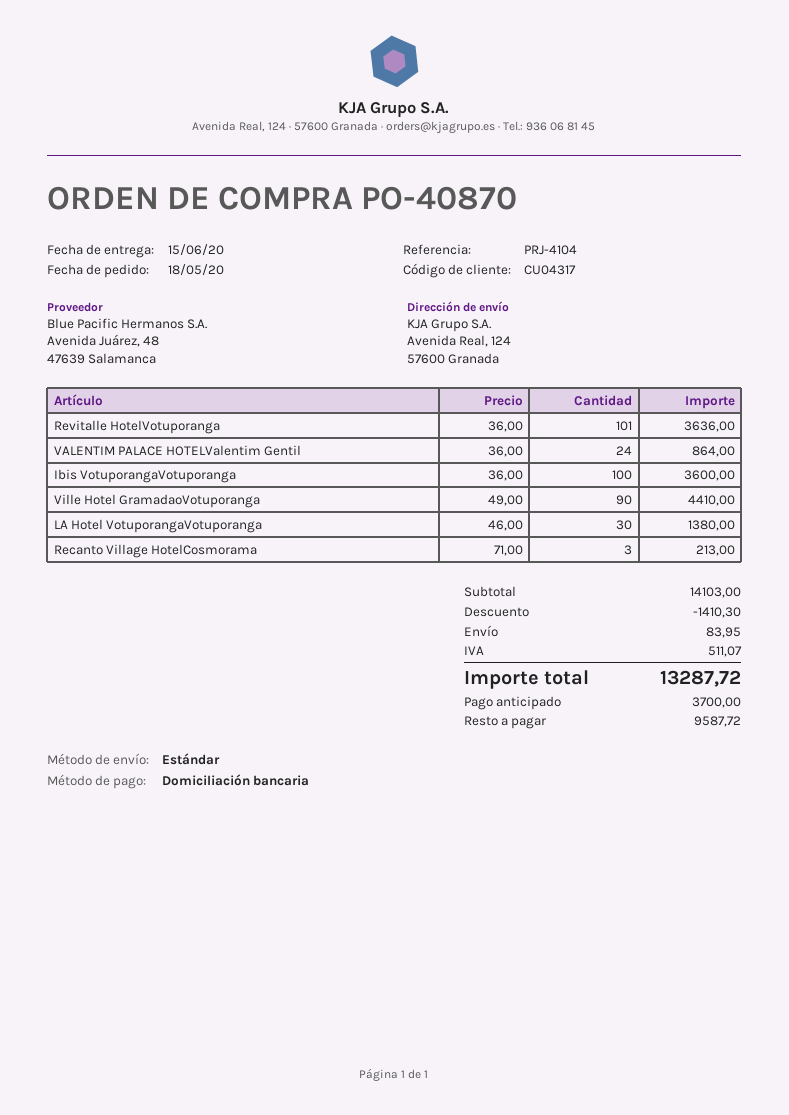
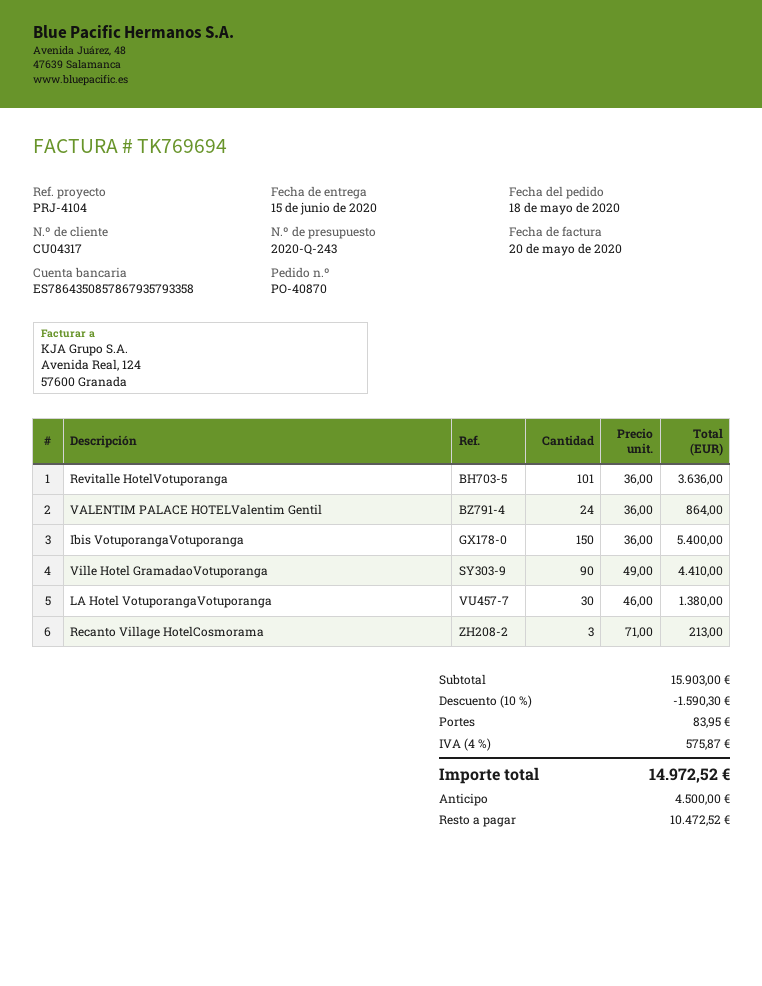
Ibis VotuporangaVotuporanga: 100 x 36.00 = 3600.00 -> 150 x 36.00 = 5400.00
subtotal: 14103.00 -> 15903.00
discount: 1410.30 -> 1590.30
tax: 511.07 -> 575.87
total: 13287.72 -> 14972.52
deposit: 3700.00 -> 4500.00
balance: 9587.72 -> 10472.52

